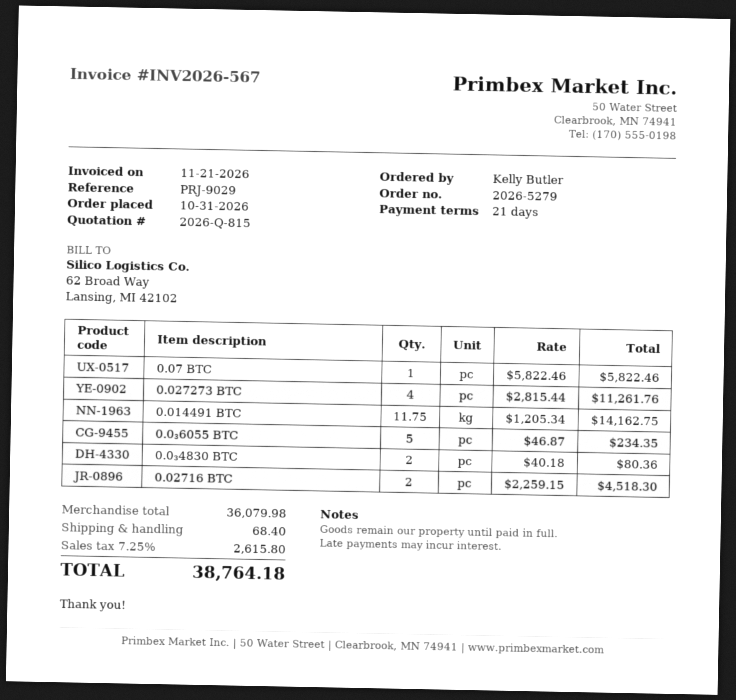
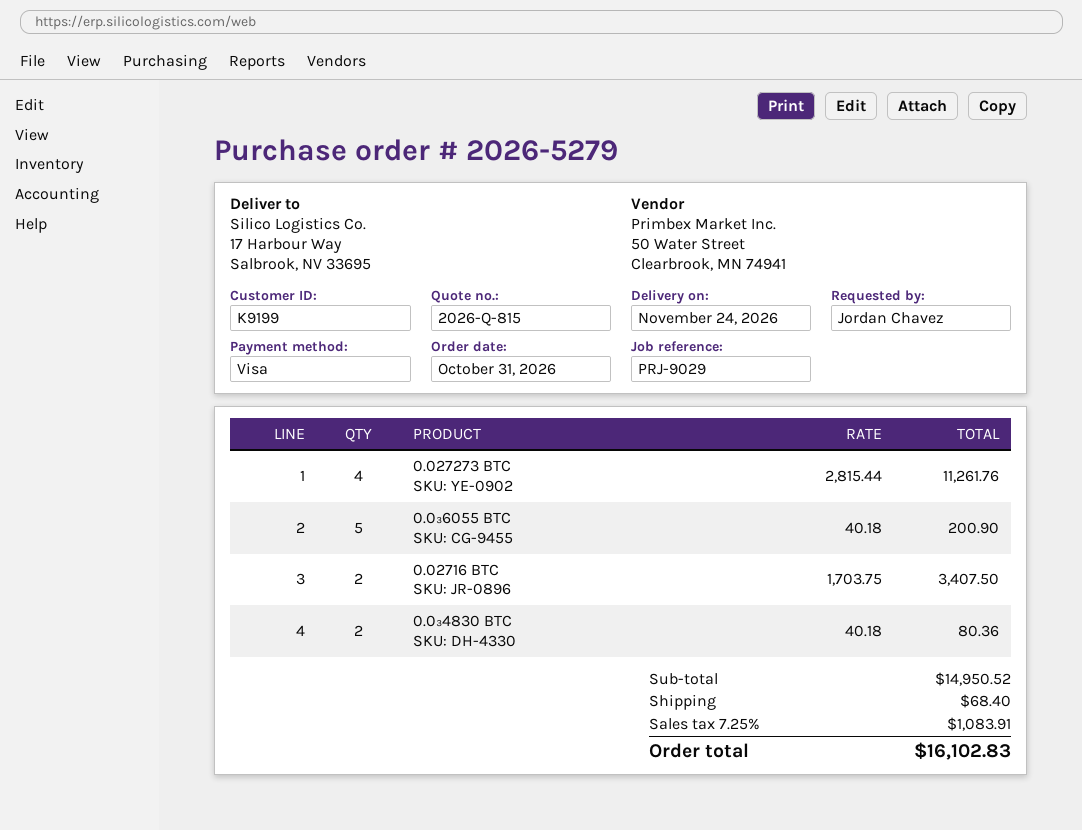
ordered by: Kelly Butler -> Jordan Chavez
0.07 BTC: 1 x 5822.46 = 5822.46 -> none
0.014491 BTC: 11.75 x 1205.34 = 14162.75 -> none
0.0₃6055 BTC: 5 x 46.87 = 234.35 -> 5 x 40.18 = 200.90
0.02716 BTC: 2 x 2259.15 = 4518.30 -> 2 x 1703.75 = 3407.50
subtotal: 36079.98 -> 14950.52
tax: 7.25% = 2615.80 -> 7.25% = 1083.91
total: 38764.18 -> 16102.83

